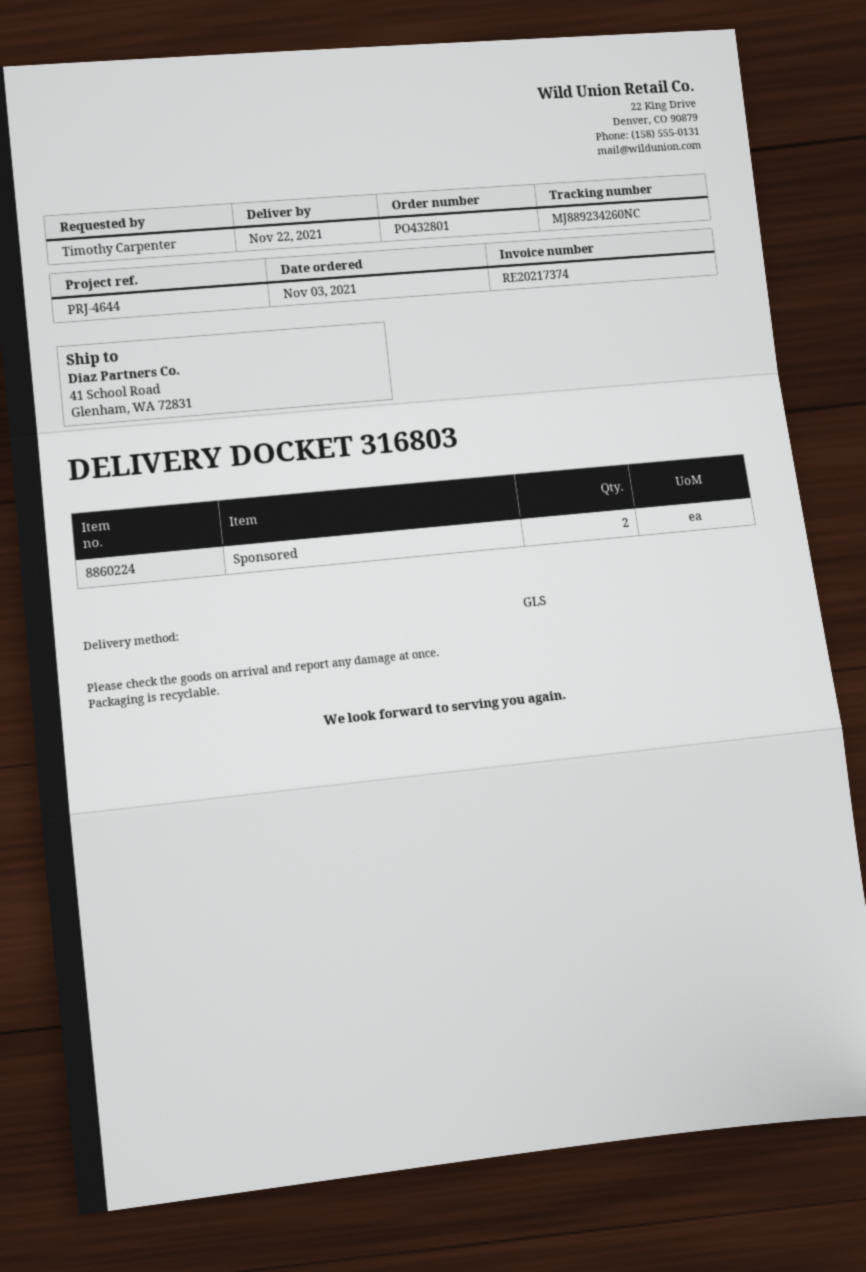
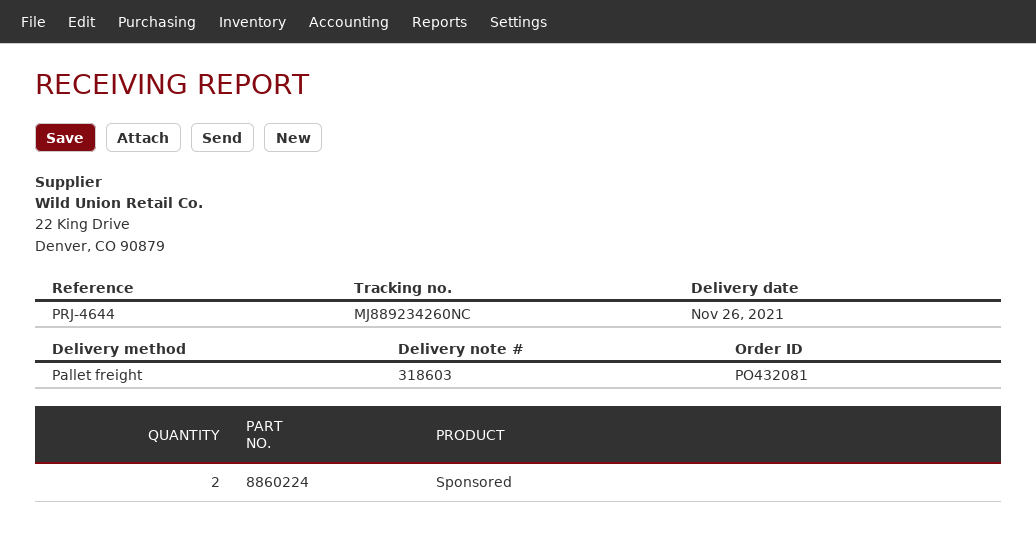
order number: PO432801 -> PO432081
delivery note number: 316803 -> 318603
delivery date: 2021-11-22 -> 2021-11-26
shipping method: GLS -> pallet freight

